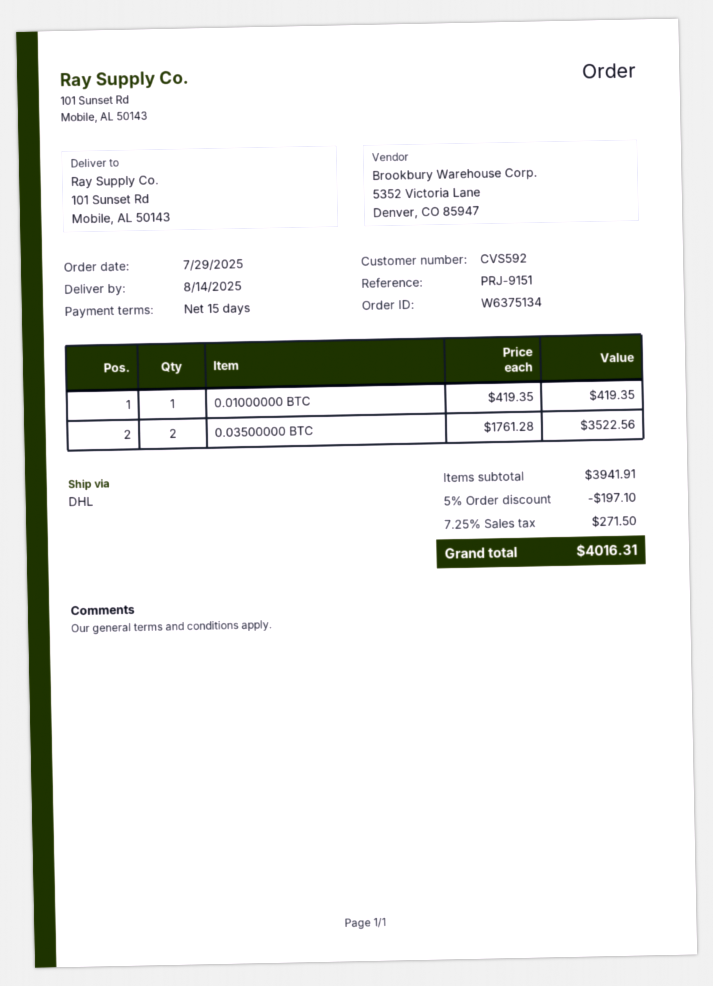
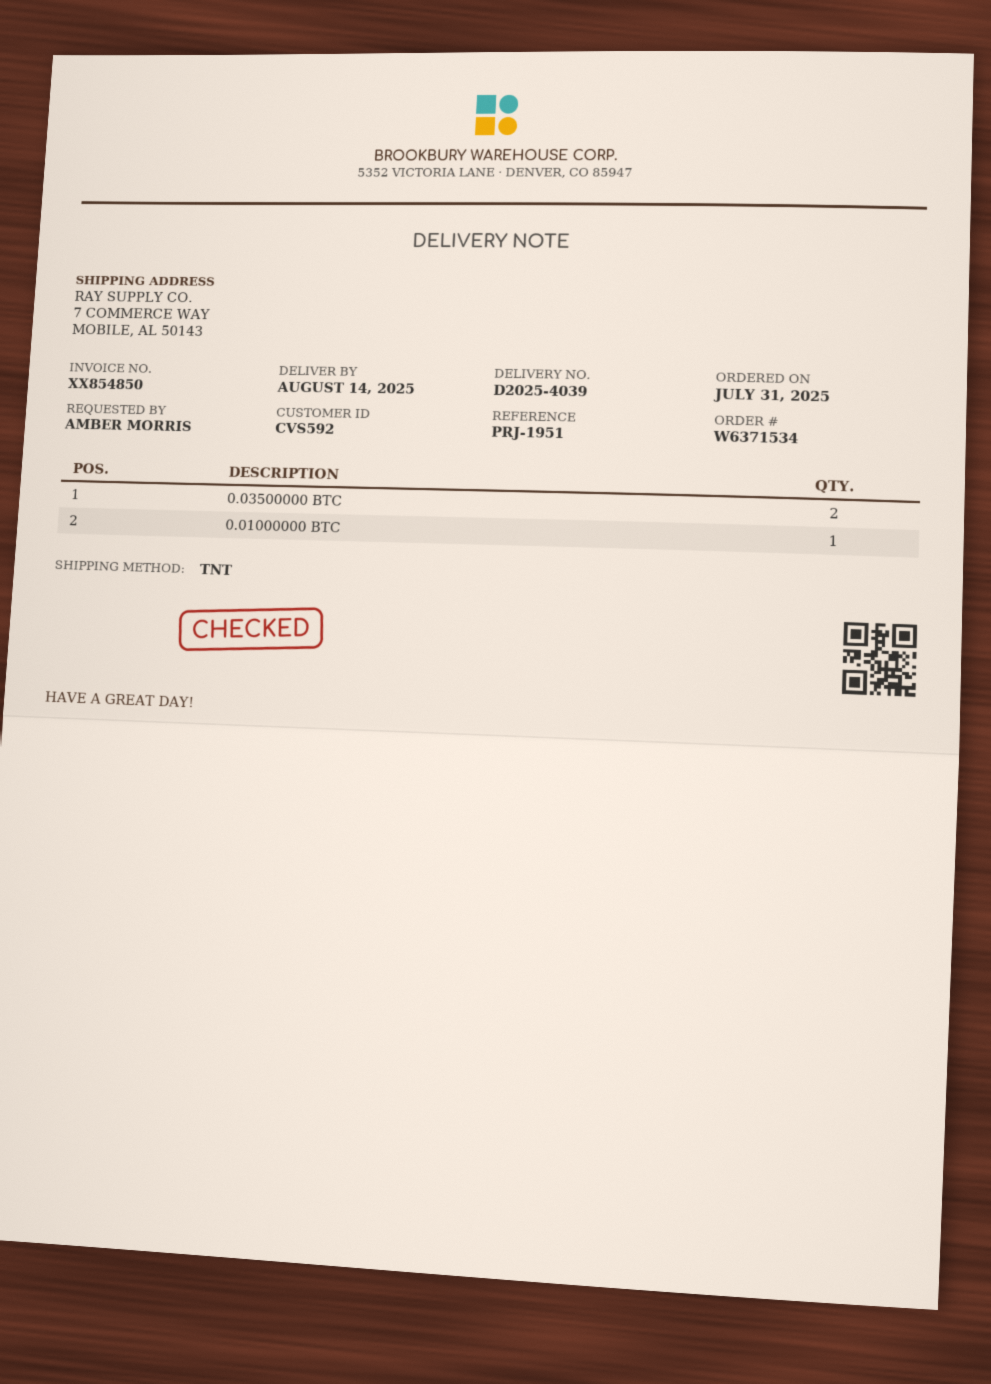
order number: W6375134 -> W6371534
order date: 2025-07-29 -> 2025-07-31
reference: PRJ-9151 -> PRJ-1951
shipping method: DHL -> TNT
ship to: 101 Sunset Rd, Mobile, AL 50143 -> 7 COMMERCE WAY, MOBILE, AL 50143

